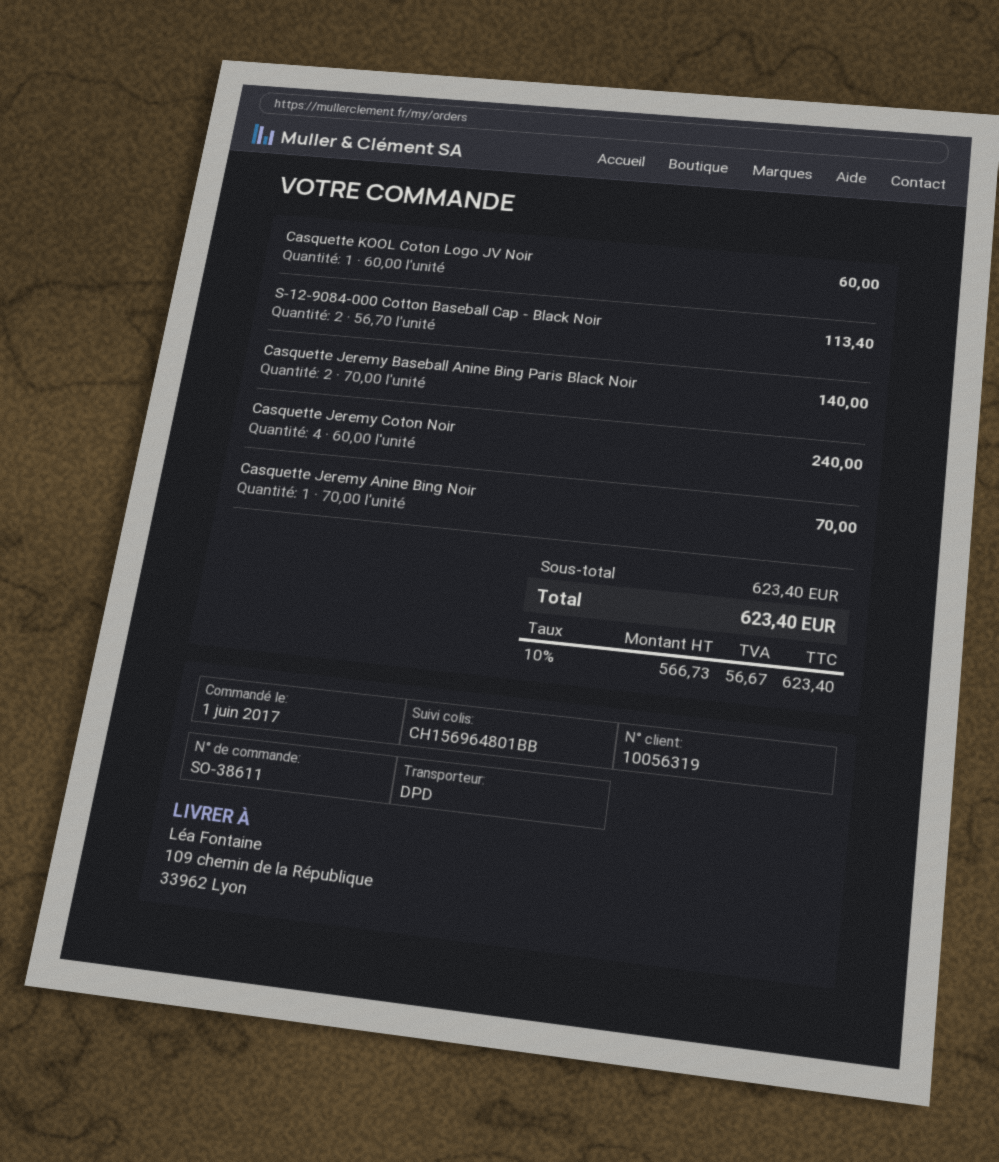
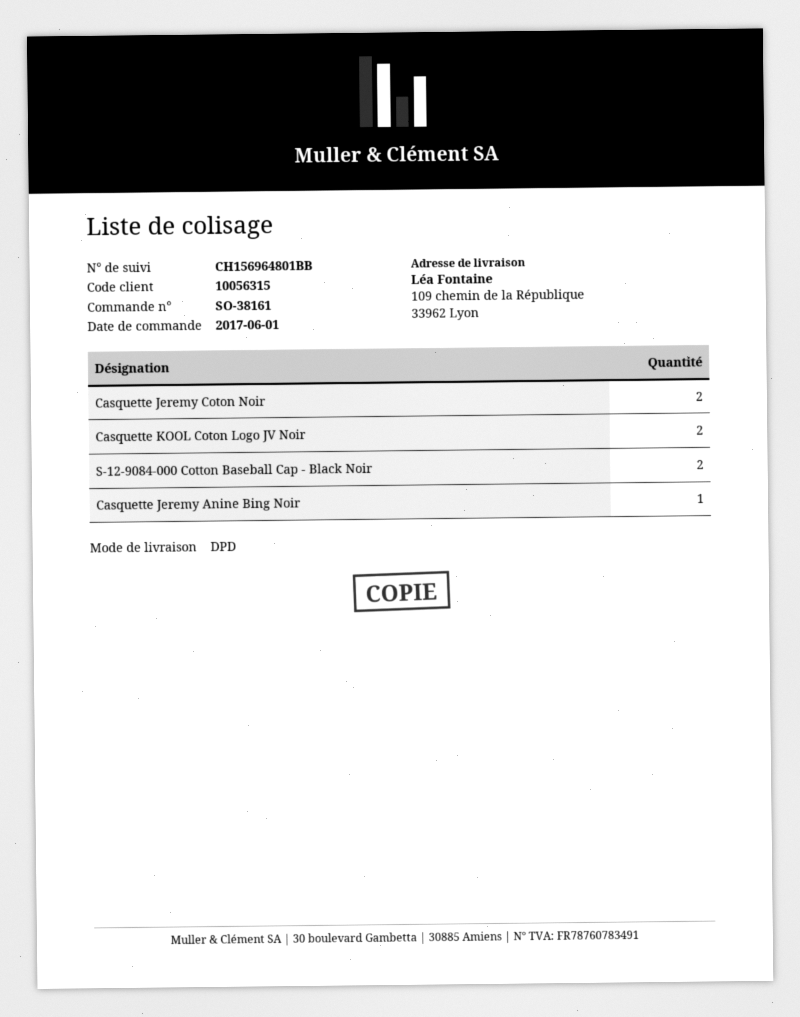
order number: SO-38611 -> SO-38161
customer number: 10056319 -> 10056315
Casquette KOOL Coton Logo JV Noir: 1 -> 2
Casquette Jeremy Baseball Anine Bing Paris Black Noir: 2 -> none
Casquette Jeremy Coton Noir: 4 -> 2

